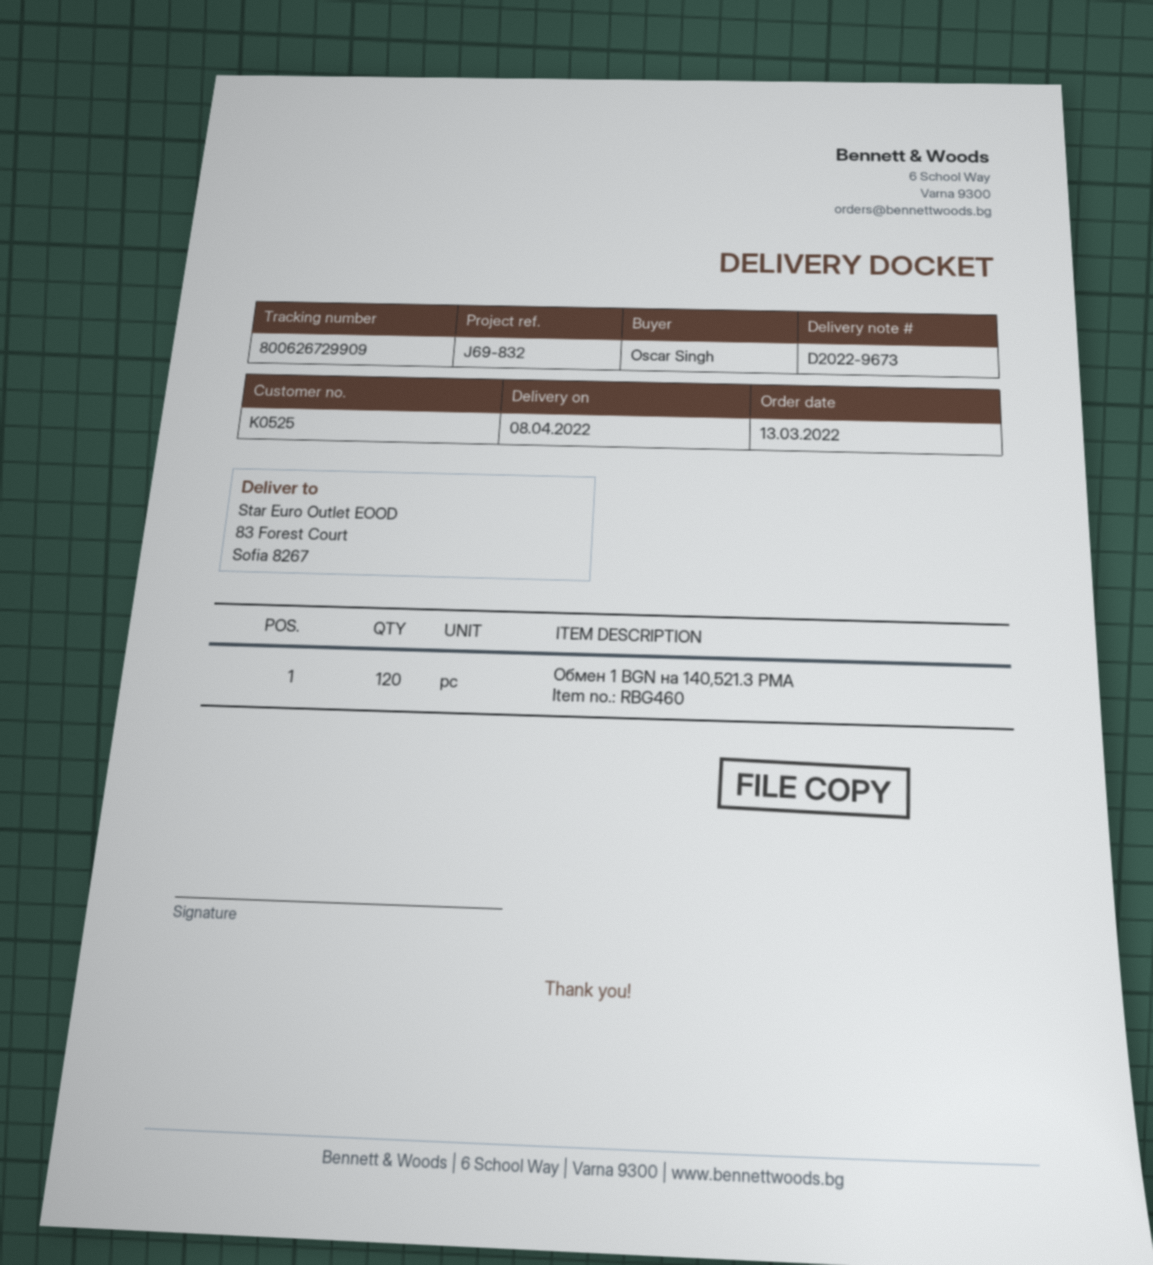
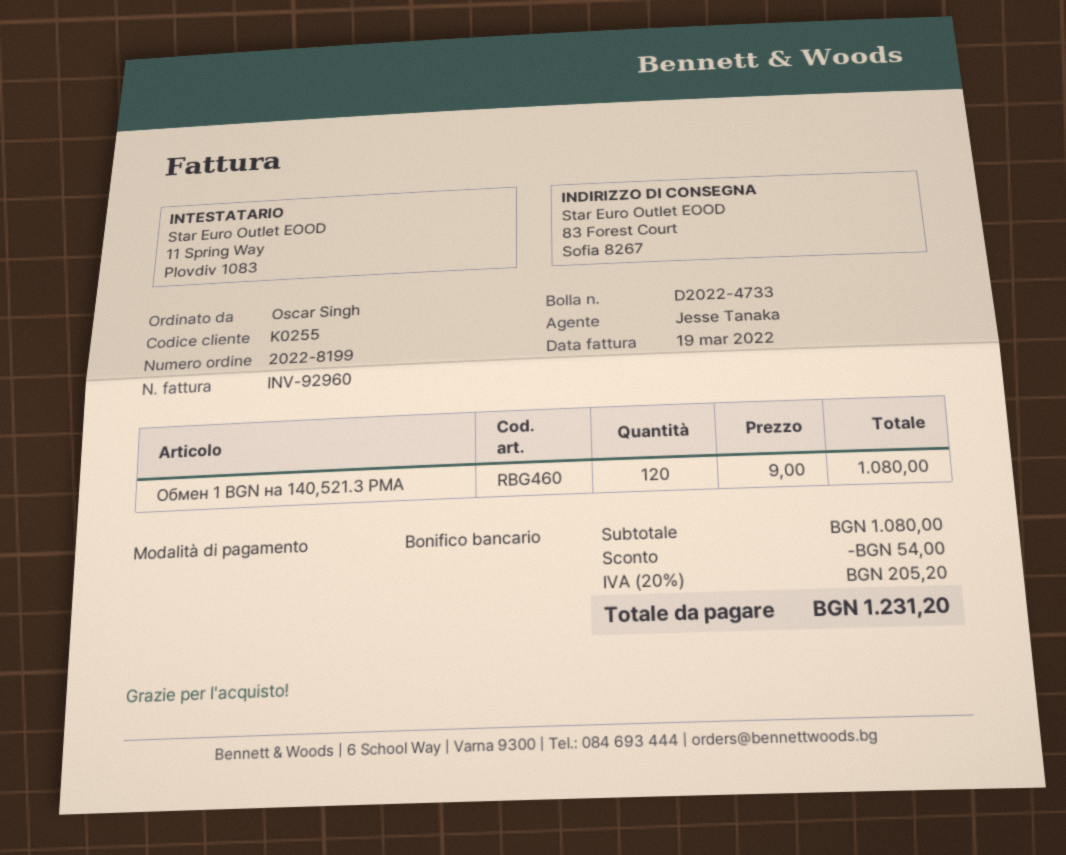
delivery note number: D2022-9673 -> D2022-4733
customer number: K0525 -> K0255

